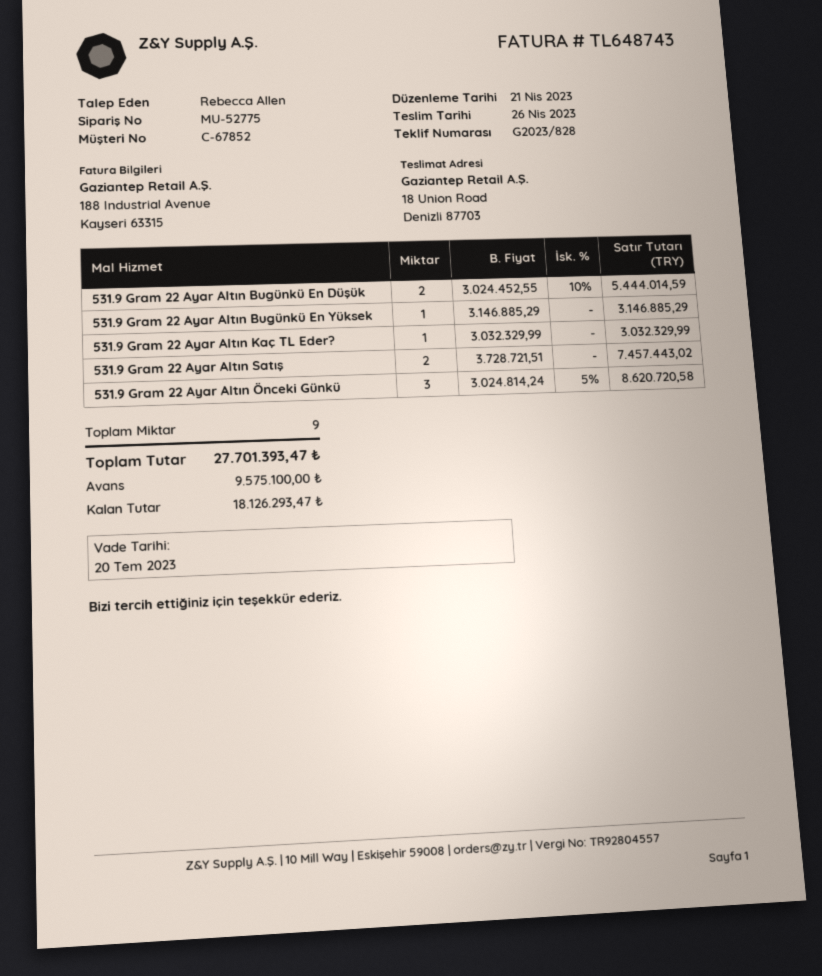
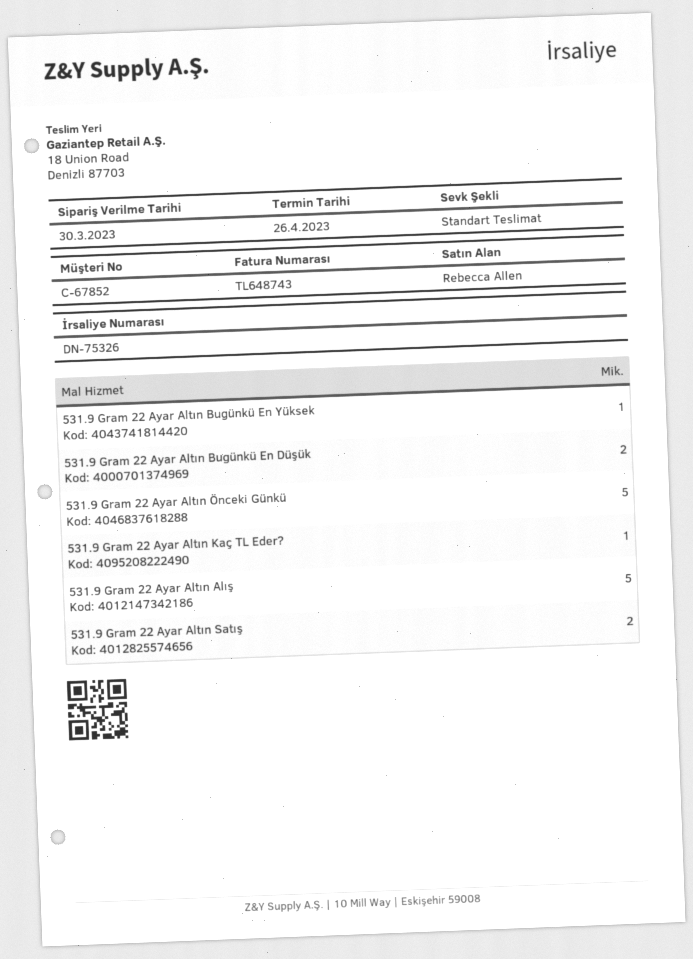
531.9 Gram 22 Ayar Altın Önceki Günkü: 3 -> 5
531.9 Gram 22 Ayar Altın Alış: none -> 5

